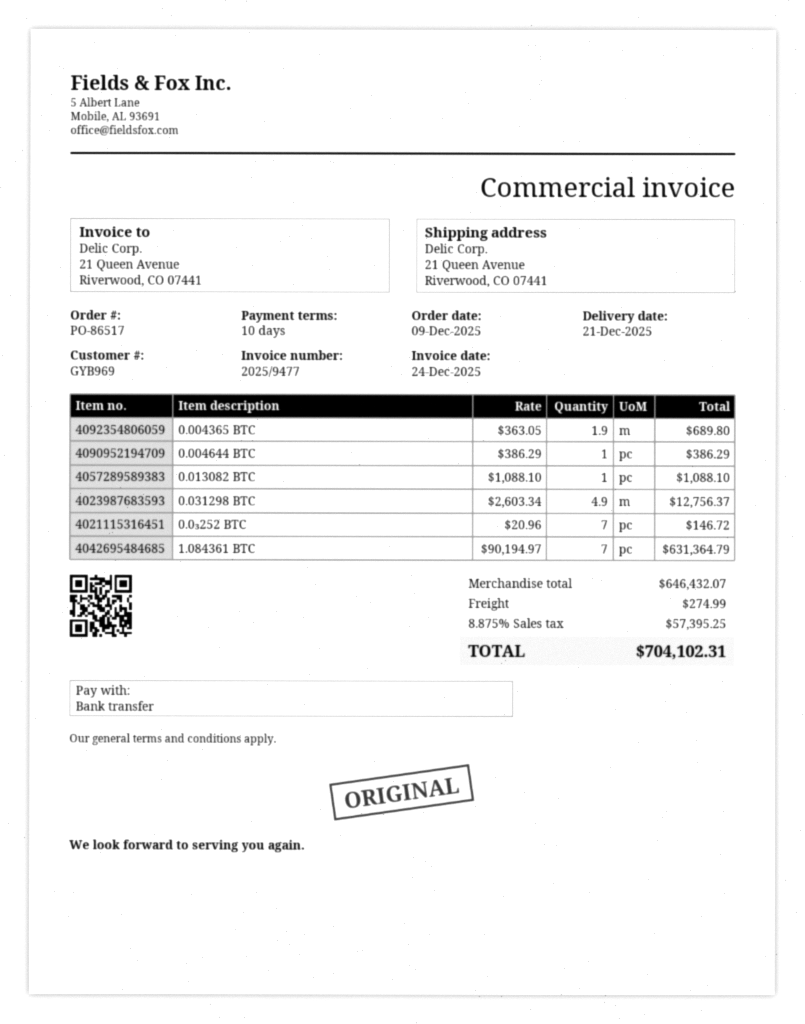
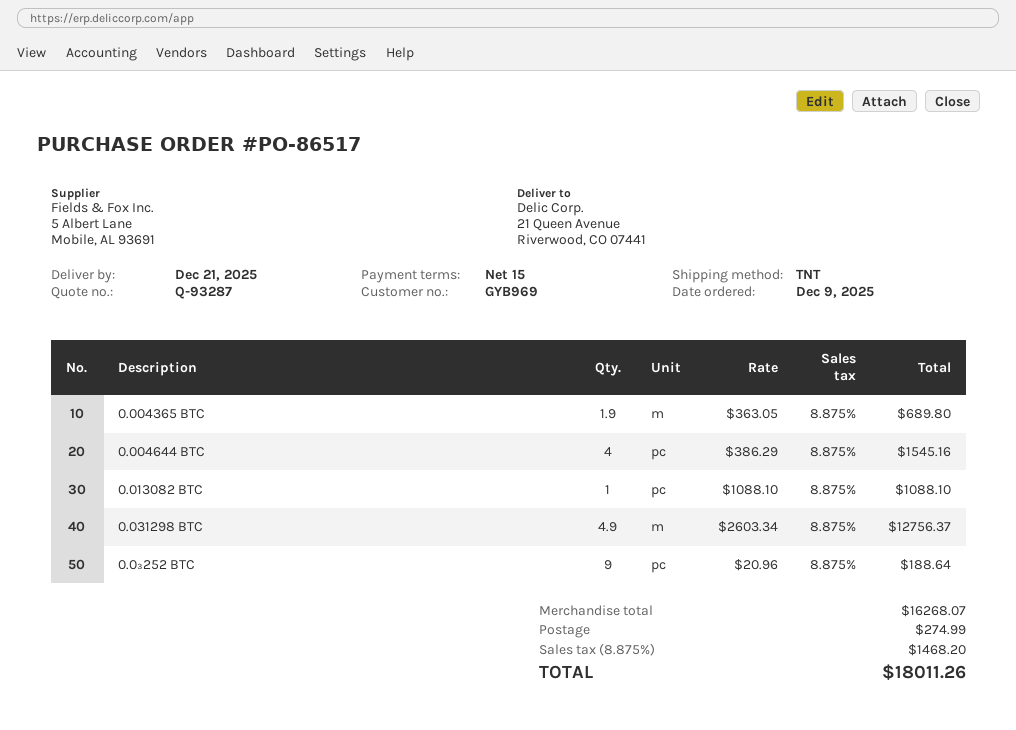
payment terms: 10 days -> 15 days
0.004644 BTC: 1 x 386.29 = 386.29 -> 4 x 386.29 = 1545.16
0.0₃252 BTC: 7 x 20.96 = 146.72 -> 9 x 20.96 = 188.64
1.084361 BTC: 7 x 90194.97 = 631364.79 -> none
subtotal: 646432.07 -> 16268.07
tax: 8.875% = 57395.25 -> 8.875% = 1468.20
total: 704102.31 -> 18011.26

